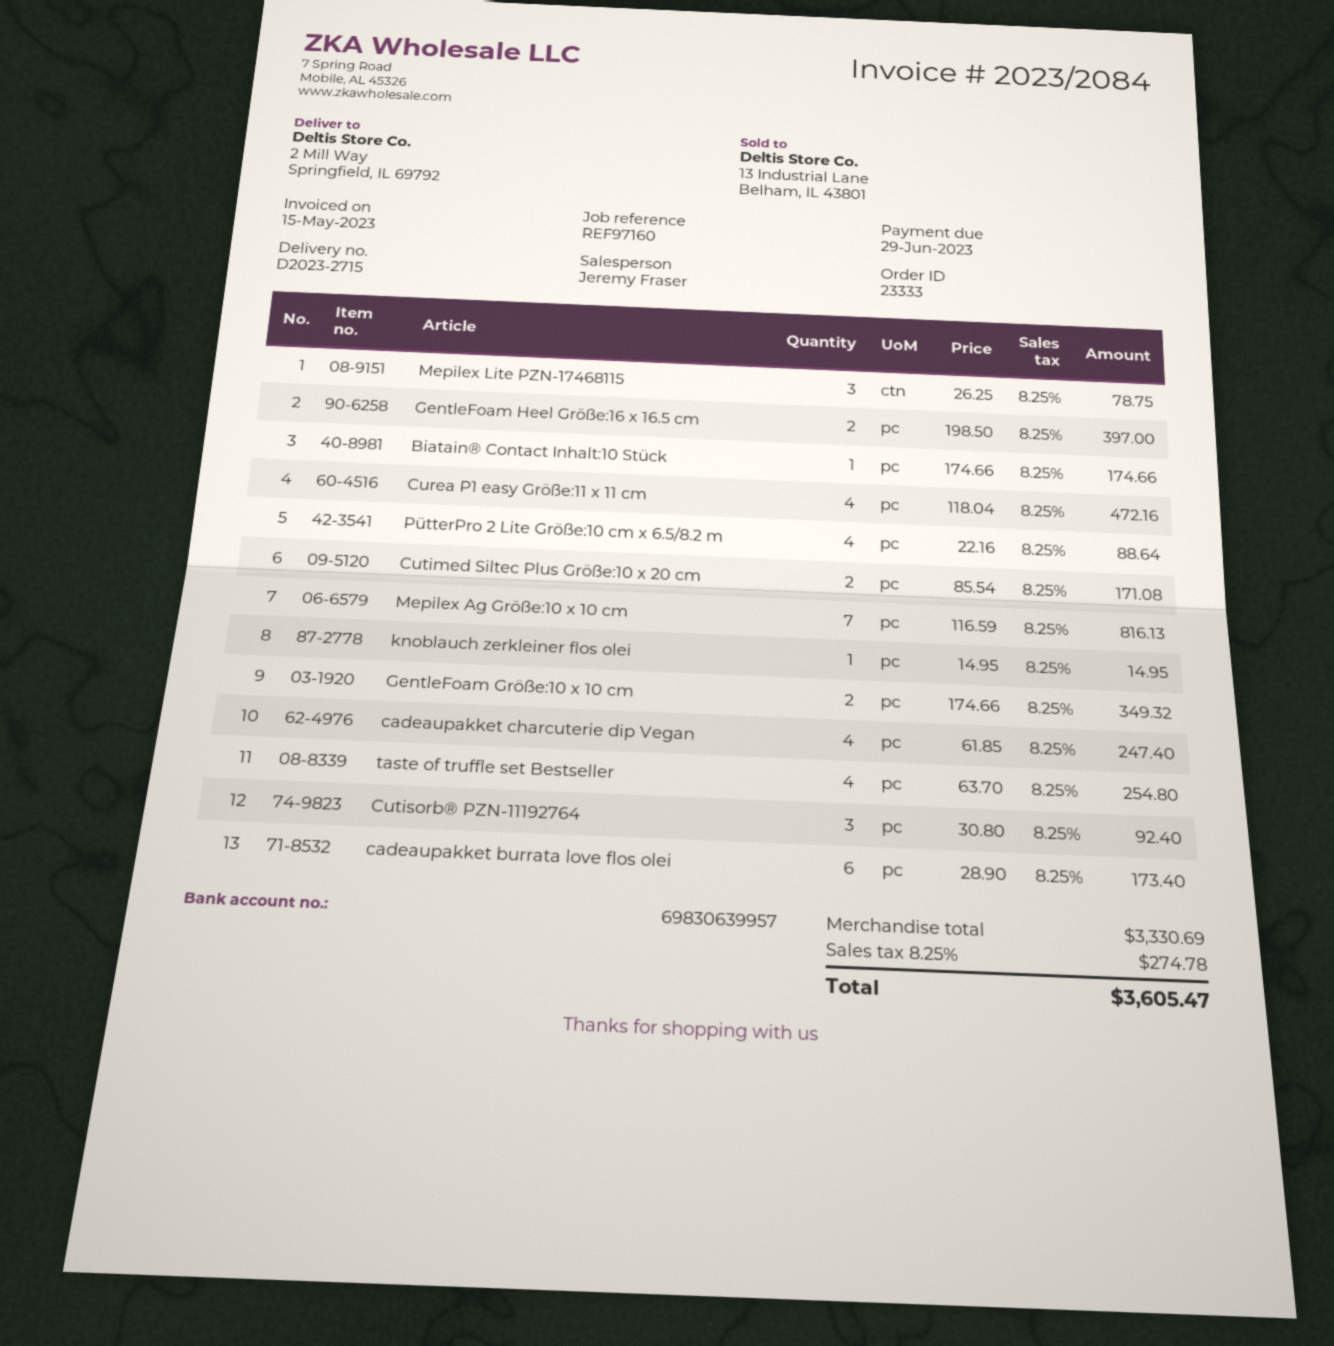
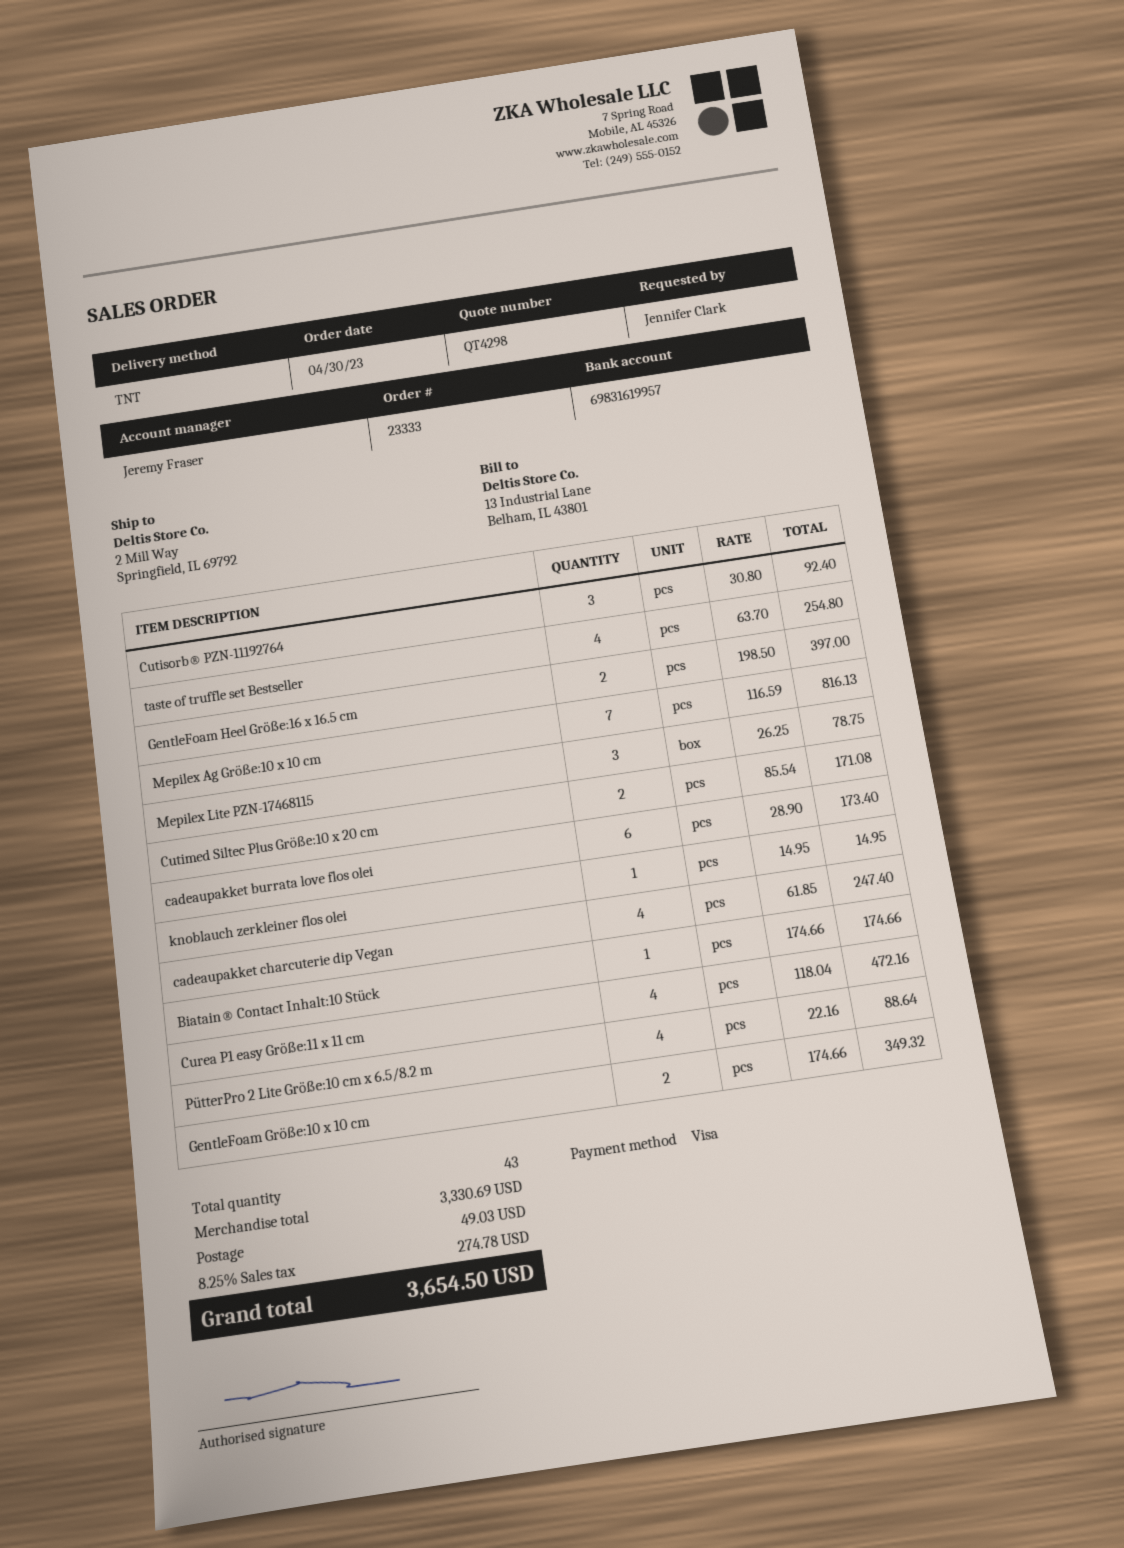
bank account: 69830639957 -> 69831619957
shipping: none -> 49.03
total: 3605.47 -> 3654.50

